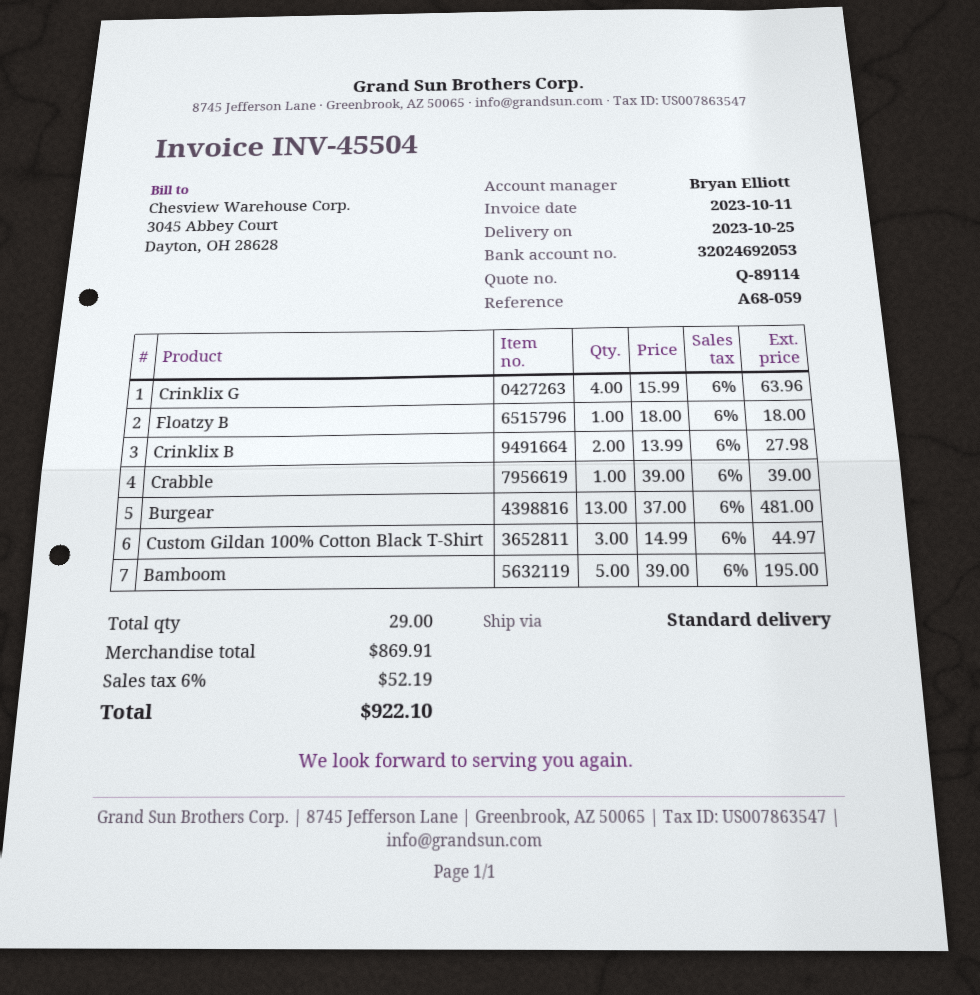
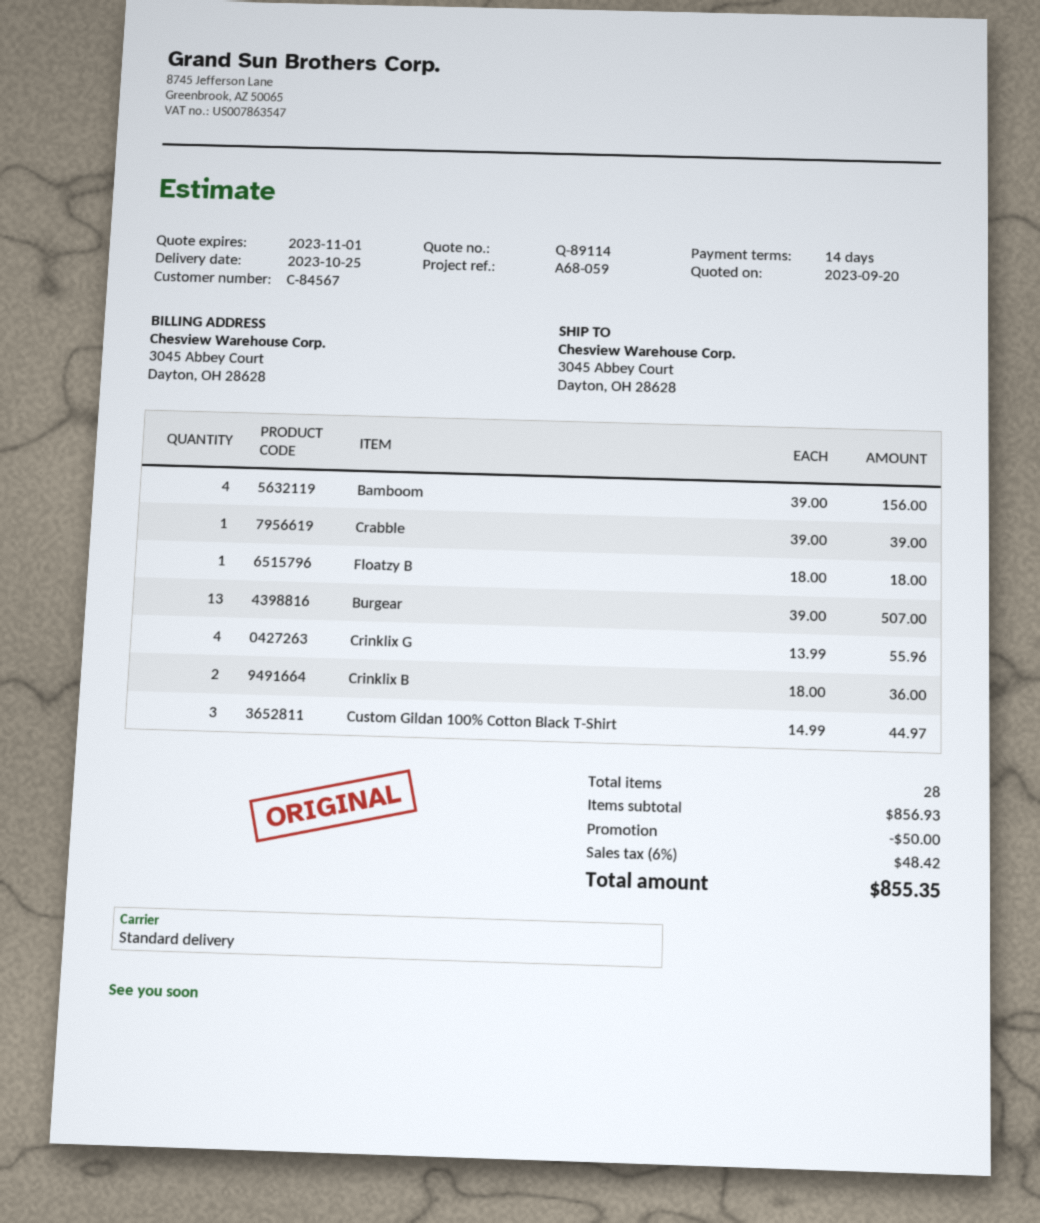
Crinklix G: 4 x 15.99 = 63.96 -> 4 x 13.99 = 55.96
Crinklix B: 2 x 13.99 = 27.98 -> 2 x 18.00 = 36.00
Burgear: 13 x 37.00 = 481.00 -> 13 x 39.00 = 507.00
Bamboom: 5 x 39.00 = 195.00 -> 4 x 39.00 = 156.00
total quantity: 29 -> 28
subtotal: 869.91 -> 856.93
discount: none -> 50.00
tax: 6% = 52.19 -> 6% = 48.42
total: 922.10 -> 855.35

